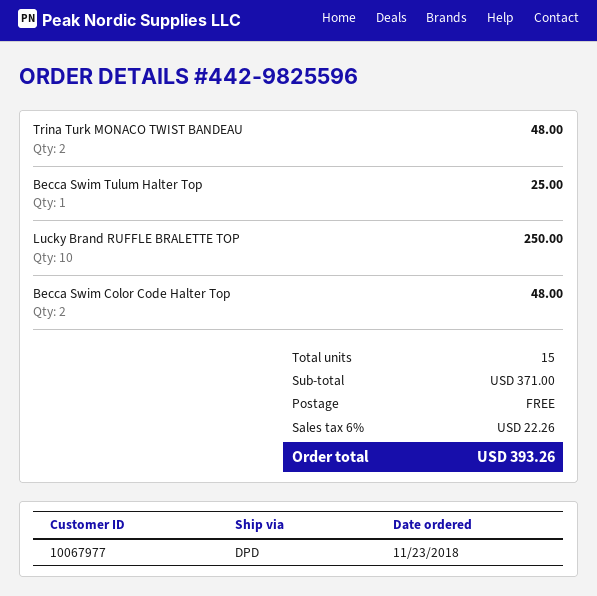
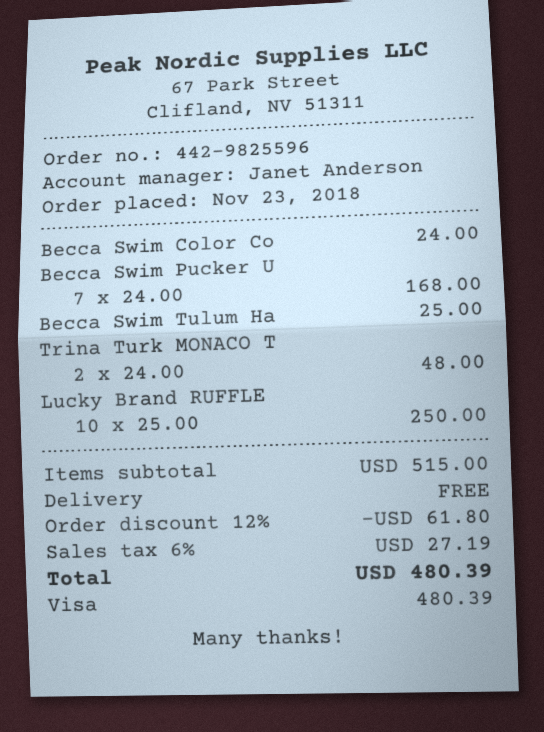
Becca Swim Color Code Halter Top: 2 for 48.00 -> 1 for 24.00
Becca Swim Pucker U: none -> 7 for 168.00
subtotal: 371.00 -> 515.00
discount: none -> 12% = 61.80
tax: 6% = 22.26 -> 6% = 27.19
total: 393.26 -> 480.39

